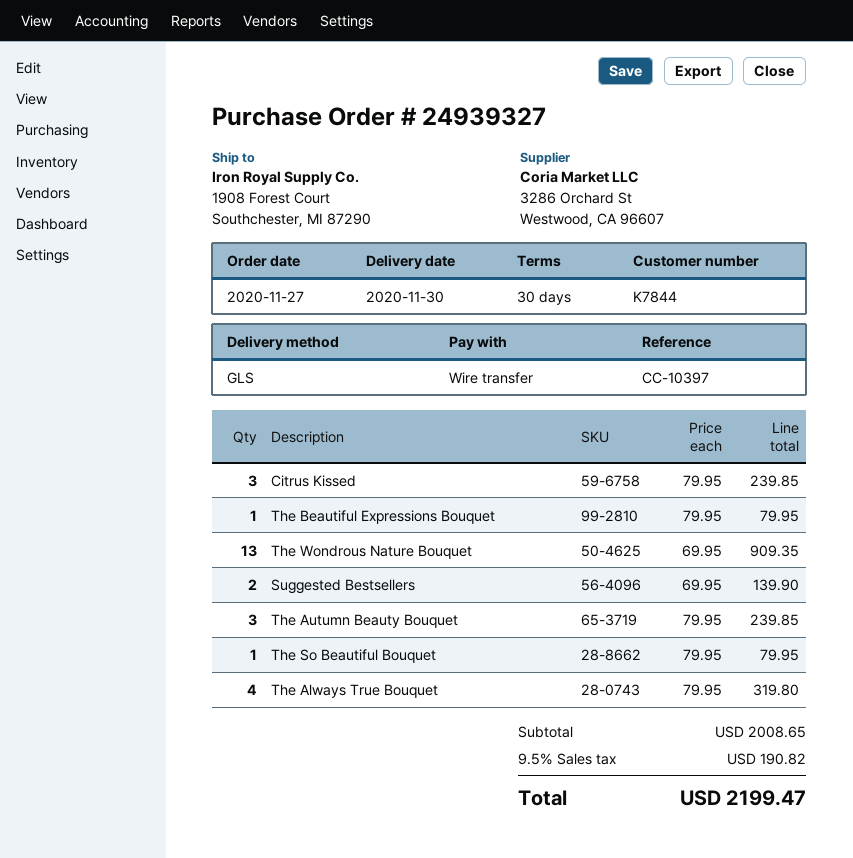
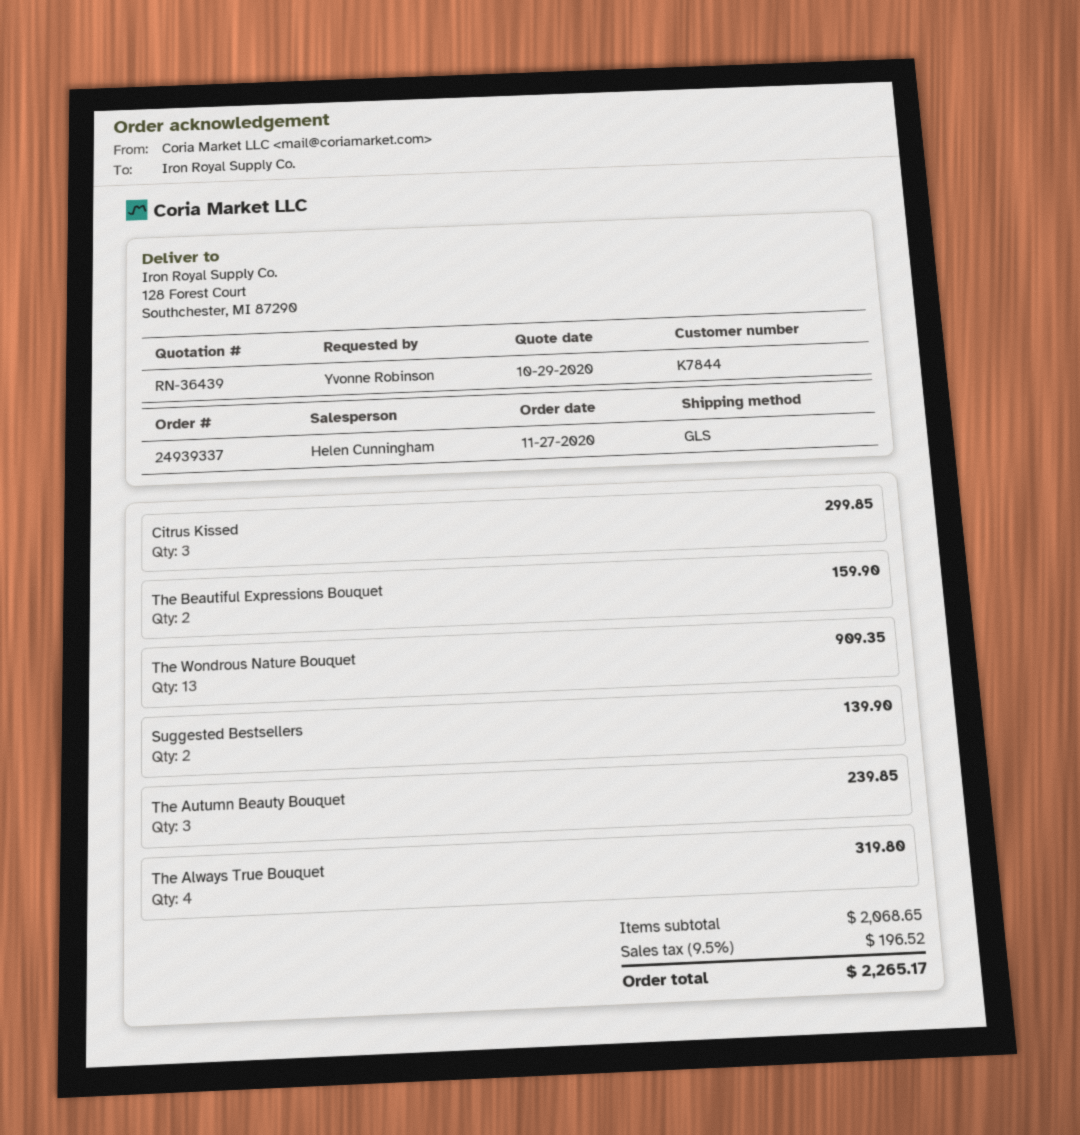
order number: 24939327 -> 24939337
ship to: 1908 Forest Court, Southchester, MI 87290 -> 128 Forest Court, Southchester, MI 87290
Citrus Kissed: 3 for 239.85 -> 3 for 299.85
The Beautiful Expressions Bouquet: 1 for 79.95 -> 2 for 159.90
The So Beautiful Bouquet: 1 for 79.95 -> none
subtotal: 2008.65 -> 2068.65
tax: 9.5% = 190.82 -> 9.5% = 196.52
total: 2199.47 -> 2265.17

